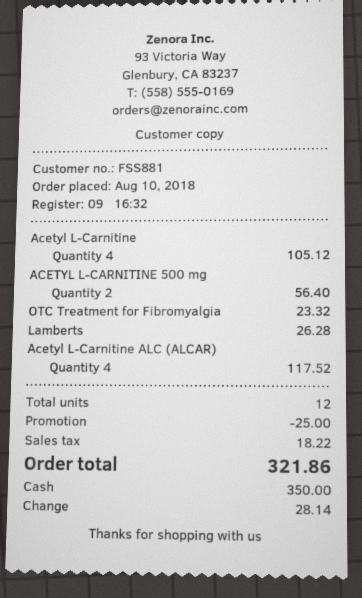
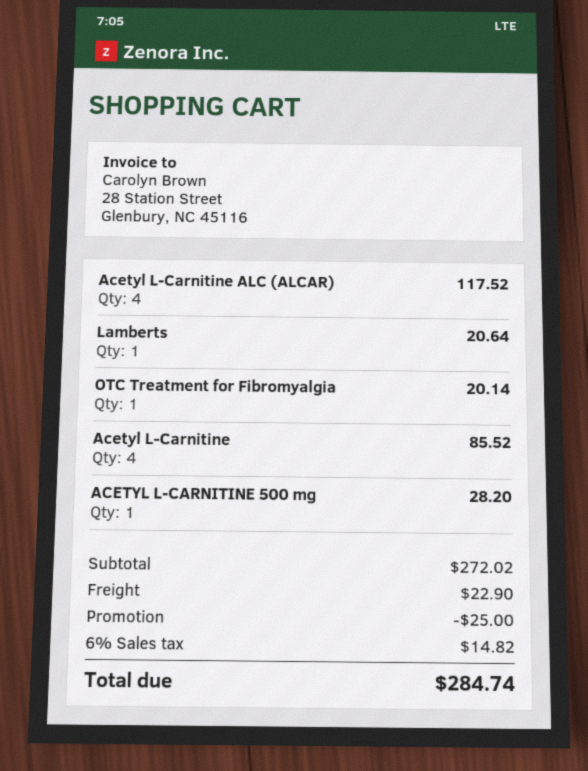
Acetyl L-Carnitine: 4 for 105.12 -> 4 for 85.52
ACETYL L-CARNITINE 500 mg: 2 for 56.40 -> 1 for 28.20
OTC Treatment for Fibromyalgia: 1 for 23.32 -> 1 for 20.14
Lamberts: 1 for 26.28 -> 1 for 20.64
shipping: none -> 22.90
tax: 18.22 -> 14.82
total: 321.86 -> 284.74

